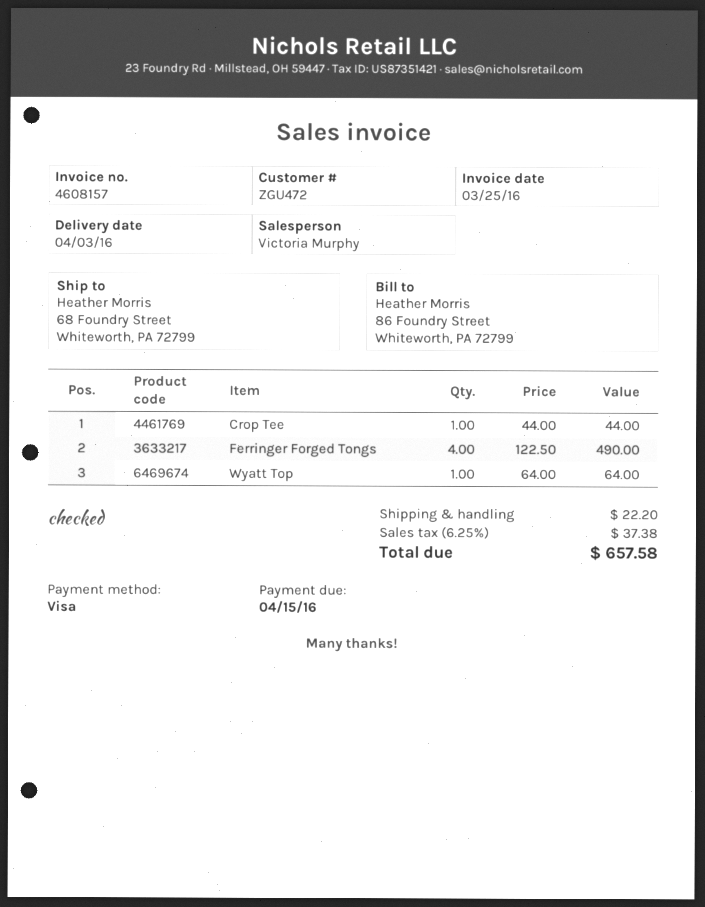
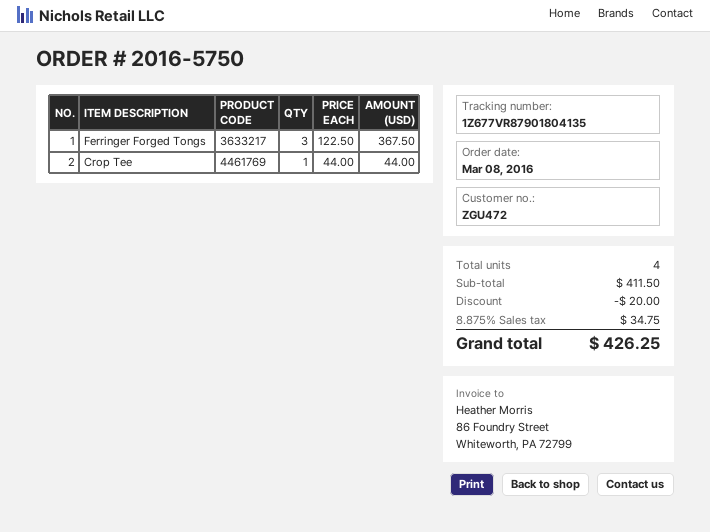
Ferringer Forged Tongs: 4 x 122.50 = 490.00 -> 3 x 122.50 = 367.50
Wyatt Top: 1 x 64.00 = 64.00 -> none
discount: none -> 20.00
shipping: 22.20 -> none
tax: 6.25% = 37.38 -> 8.875% = 34.75
total: 657.58 -> 426.25

